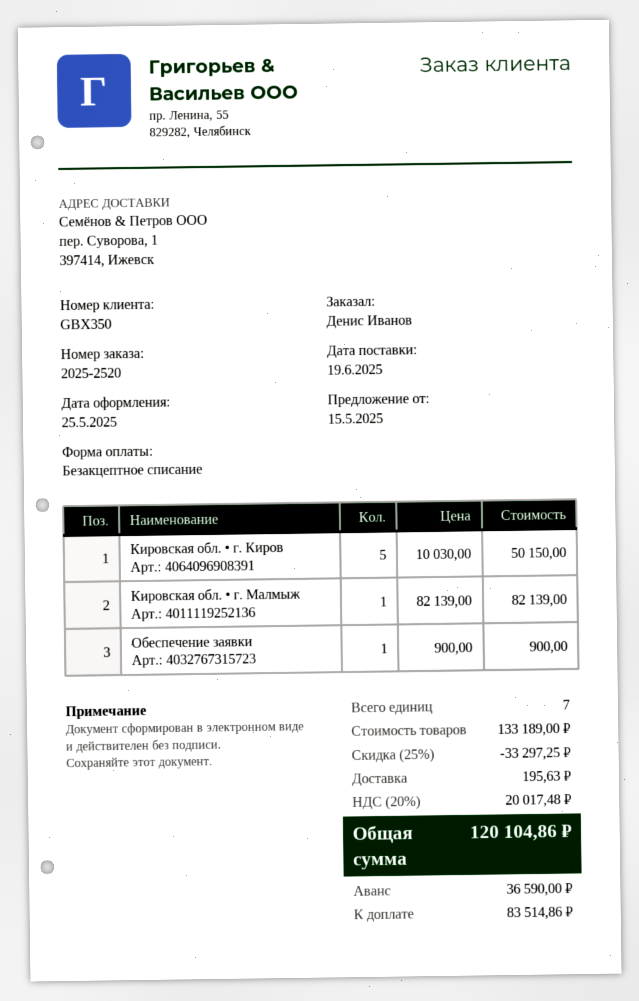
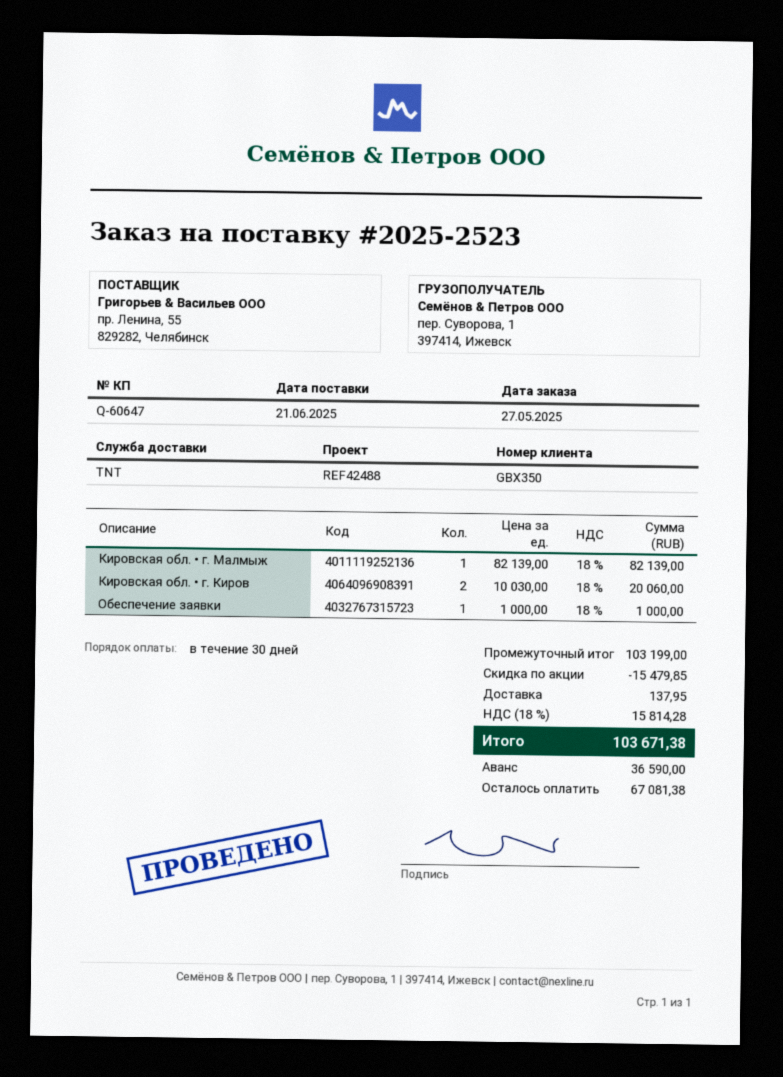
order number: 2025-2520 -> 2025-2523
order date: 2025-05-25 -> 2025-05-27
delivery date: 2025-06-19 -> 2025-06-21
Кировская обл. • г. Киров: 5 x 10030.00 = 50150.00 -> 2 x 10030.00 = 20060.00
Обеспечение заявки: 1 x 900.00 = 900.00 -> 1 x 1000.00 = 1000.00
subtotal: 133189.00 -> 103199.00
discount: 33297.25 -> 15479.85
shipping: 195.63 -> 137.95
tax: 20% = 20017.48 -> 18% = 15814.28
total: 120104.86 -> 103671.38
balance: 83514.86 -> 67081.38

